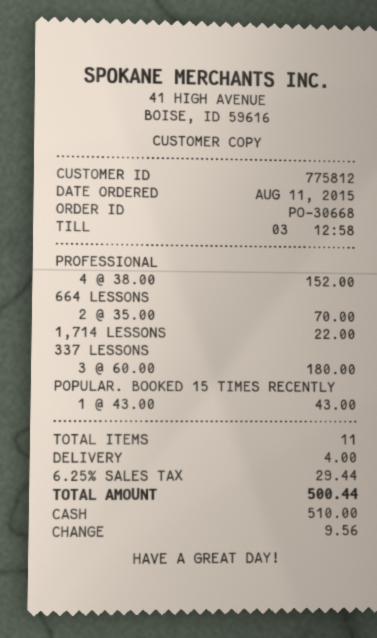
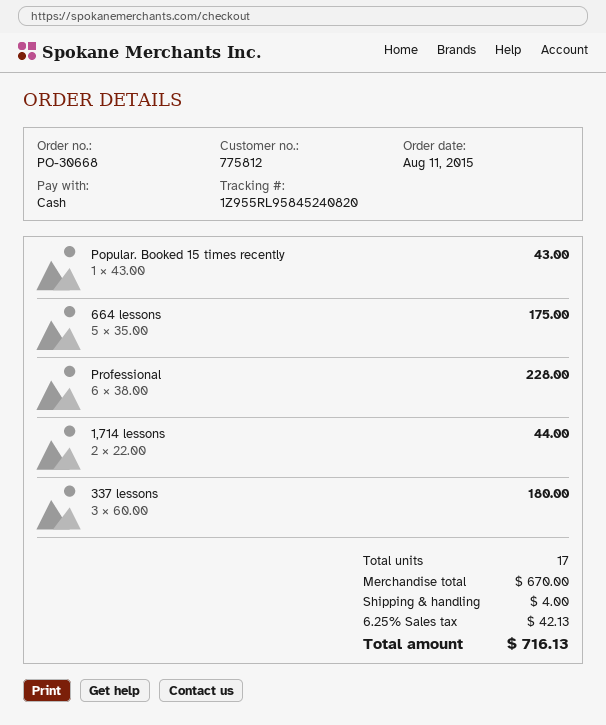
PROFESSIONAL: 4 x 38.00 = 152.00 -> 6 x 38.00 = 228.00
664 LESSONS: 2 x 35.00 = 70.00 -> 5 x 35.00 = 175.00
1,714 LESSONS: 1 x 22.00 = 22.00 -> 2 x 22.00 = 44.00
total quantity: 11 -> 17
tax: 6.25% = 29.44 -> 6.25% = 42.13
total: 500.44 -> 716.13

